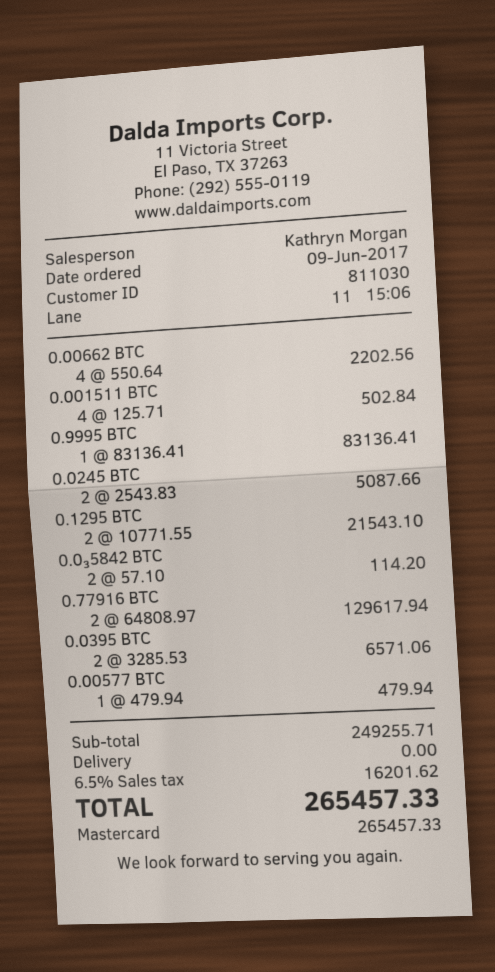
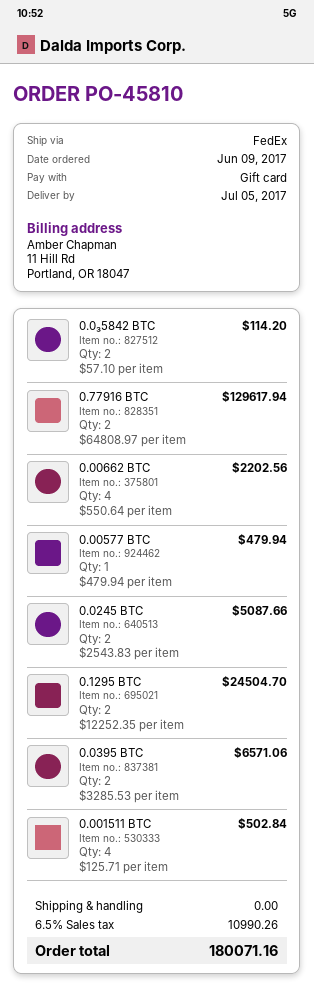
payment method: Mastercard -> gift card
0.9995 BTC: 1 x 83136.41 = 83136.41 -> none
0.1295 BTC: 2 x 10771.55 = 21543.10 -> 2 x 12252.35 = 24504.70
tax: 6.5% = 16201.62 -> 6.5% = 10990.26
total: 265457.33 -> 180071.16

